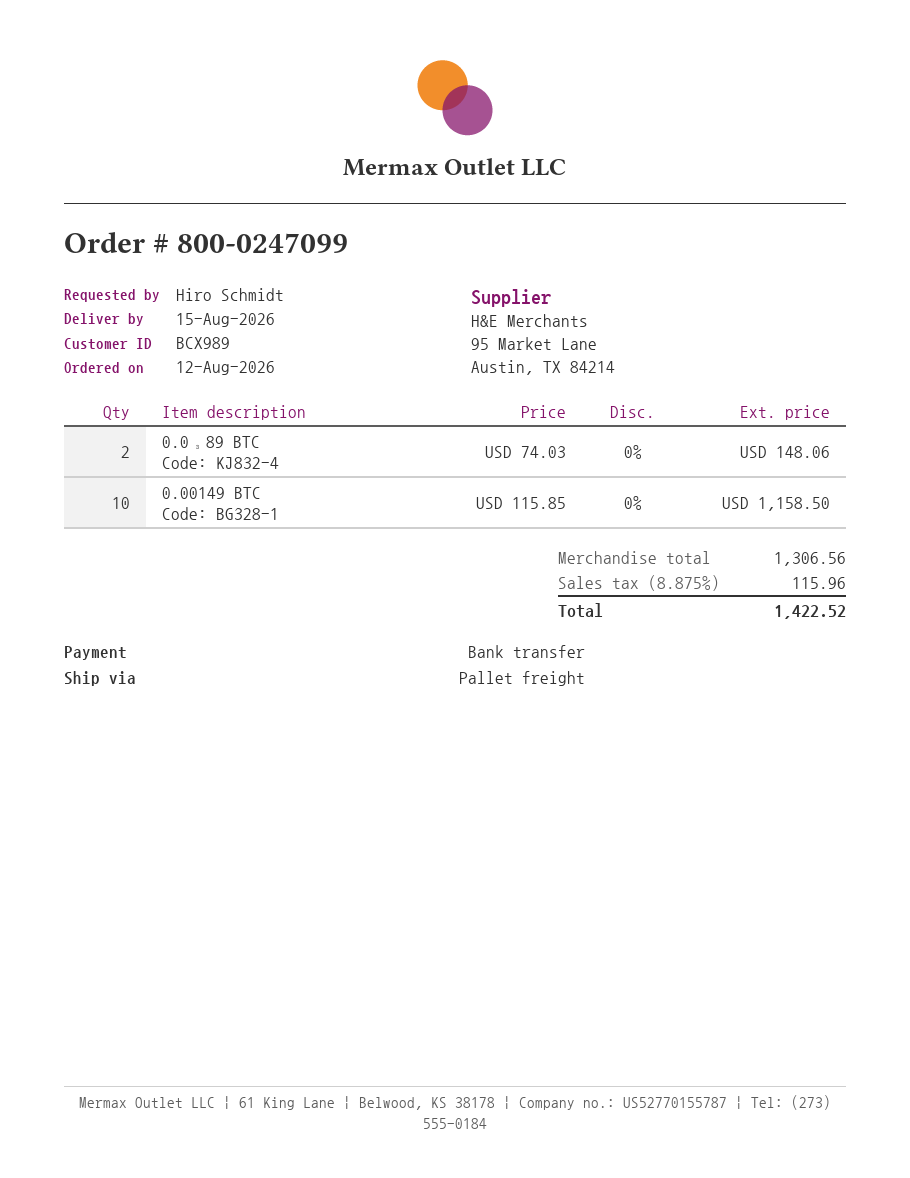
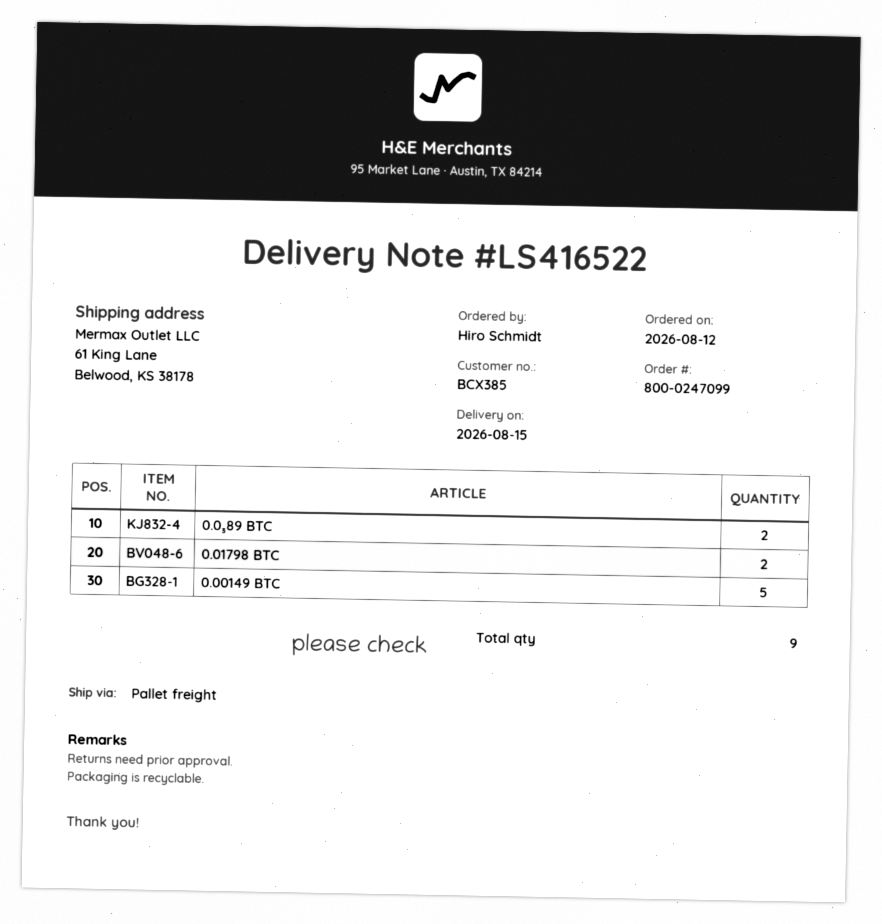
customer number: BCX989 -> BCX385
0.00149 BTC: 10 -> 5
0.01798 BTC: none -> 2

